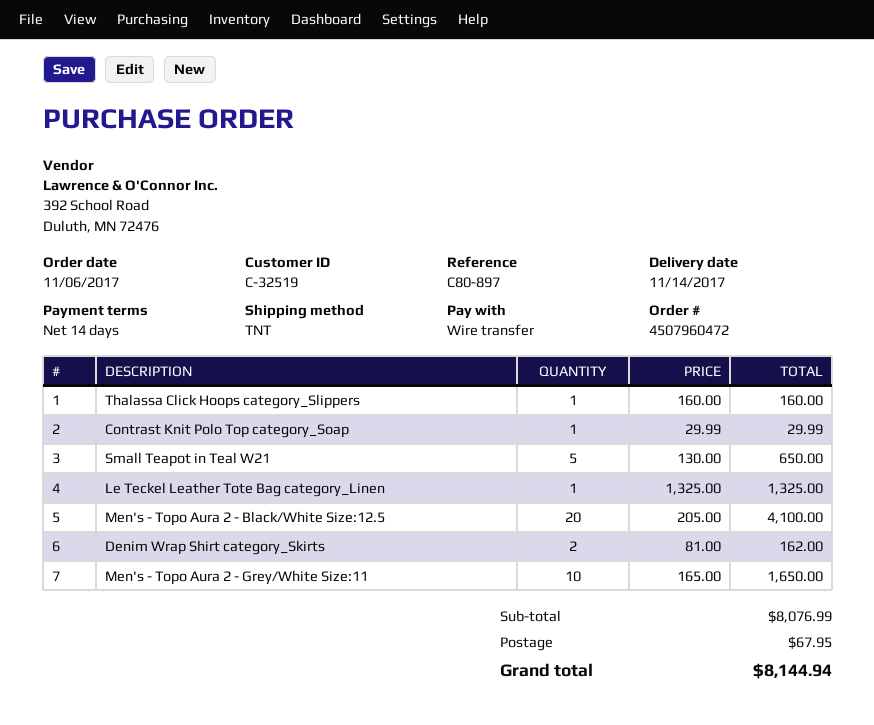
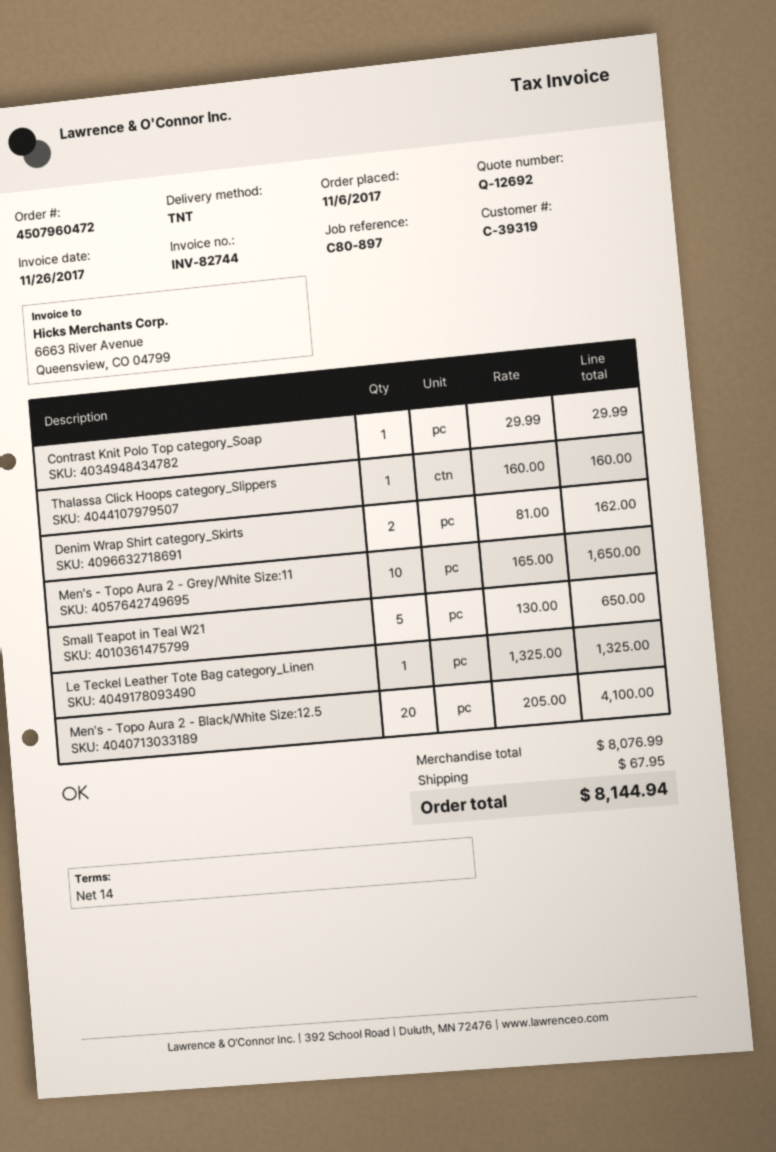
customer number: C-32519 -> C-39319

